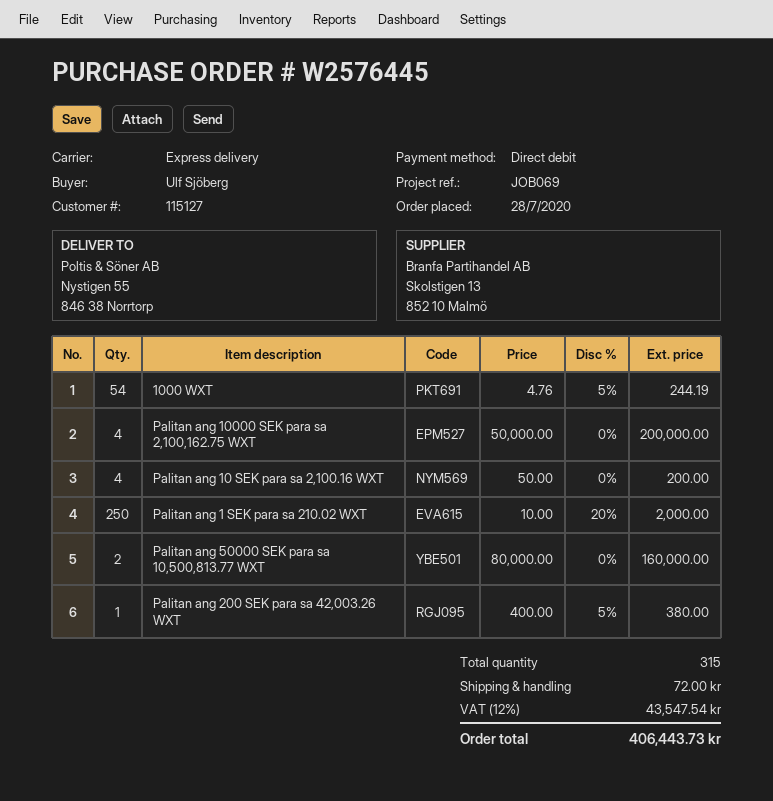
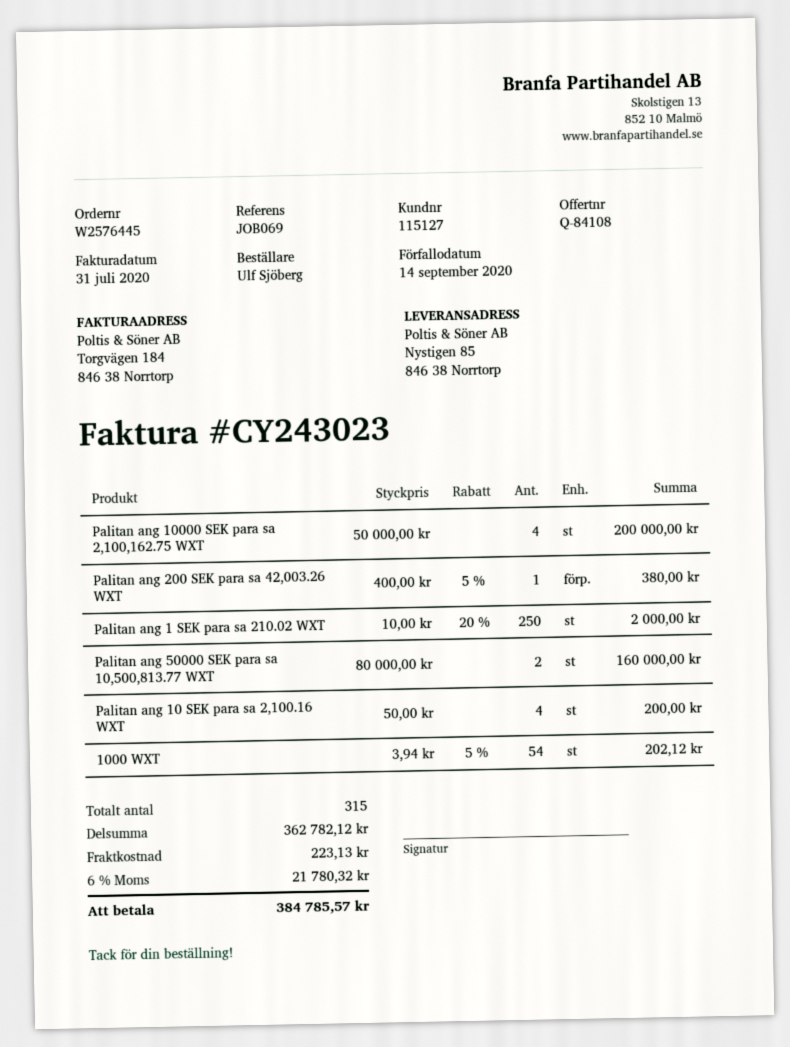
ship to: Nystigen 55, 846 38 Norrtorp -> Nystigen 85, 846 38 Norrtorp
1000 WXT: 54 x 4.76 - 5% = 244.19 -> 54 x 3.94 - 5% = 202.12
shipping: 72.00 -> 223.13
tax: 12% = 43547.54 -> 6% = 21780.32
total: 406443.73 -> 384785.57

